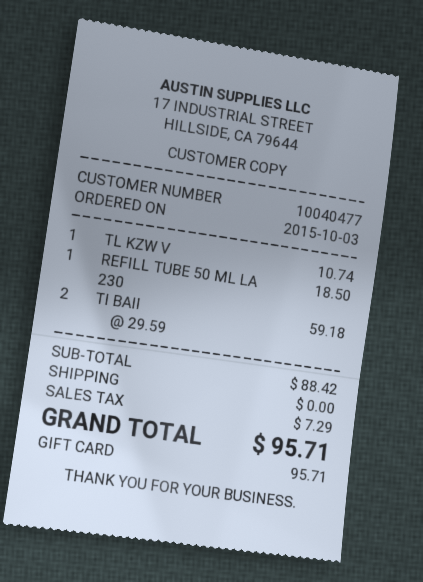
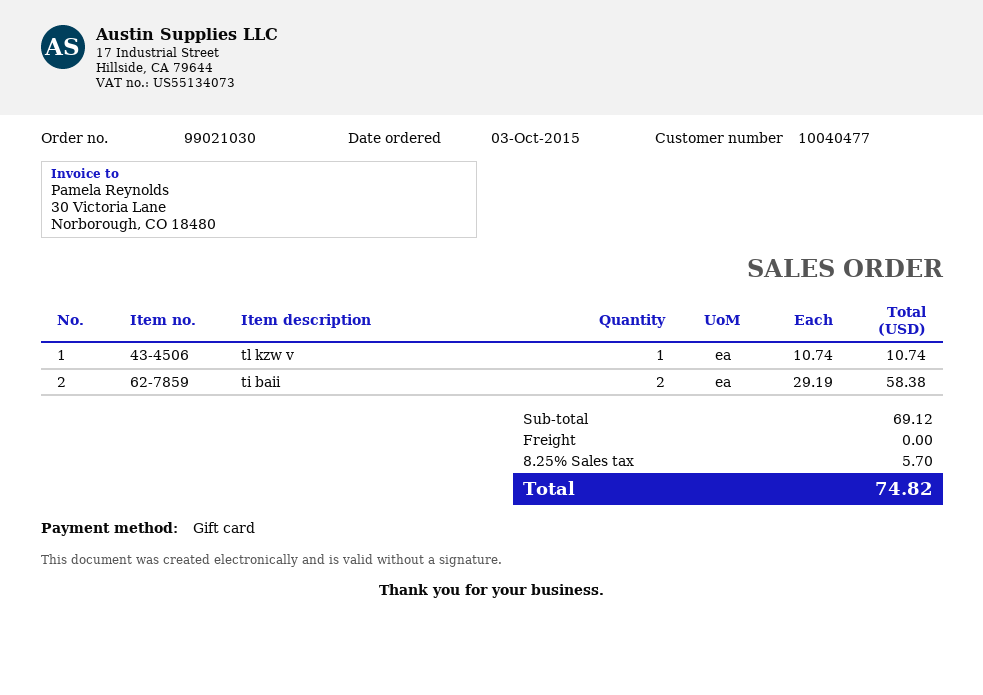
REFILL TUBE 50 ML LA 230: 1 x 18.50 = 18.50 -> none
TI BAII: 2 x 29.59 = 59.18 -> 2 x 29.19 = 58.38
subtotal: 88.42 -> 69.12
tax: 7.29 -> 5.70
total: 95.71 -> 74.82

